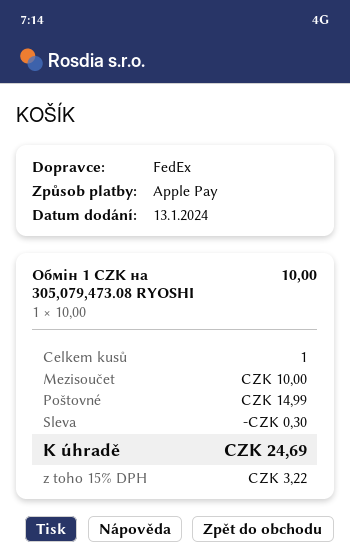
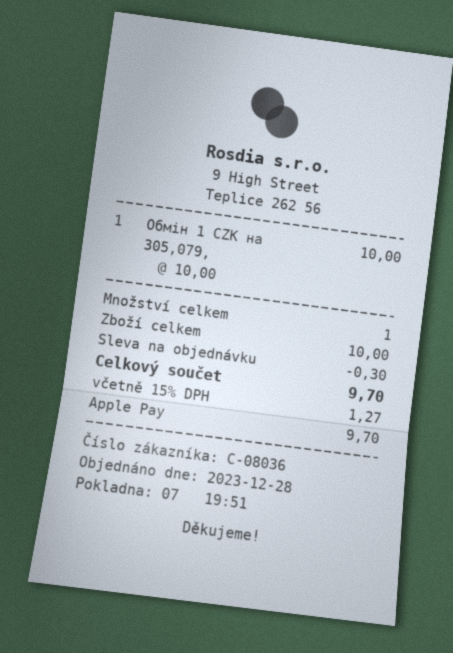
shipping: 14.99 -> none
tax: 15% = 3.22 -> 15% = 1.27
total: 24.69 -> 9.70

